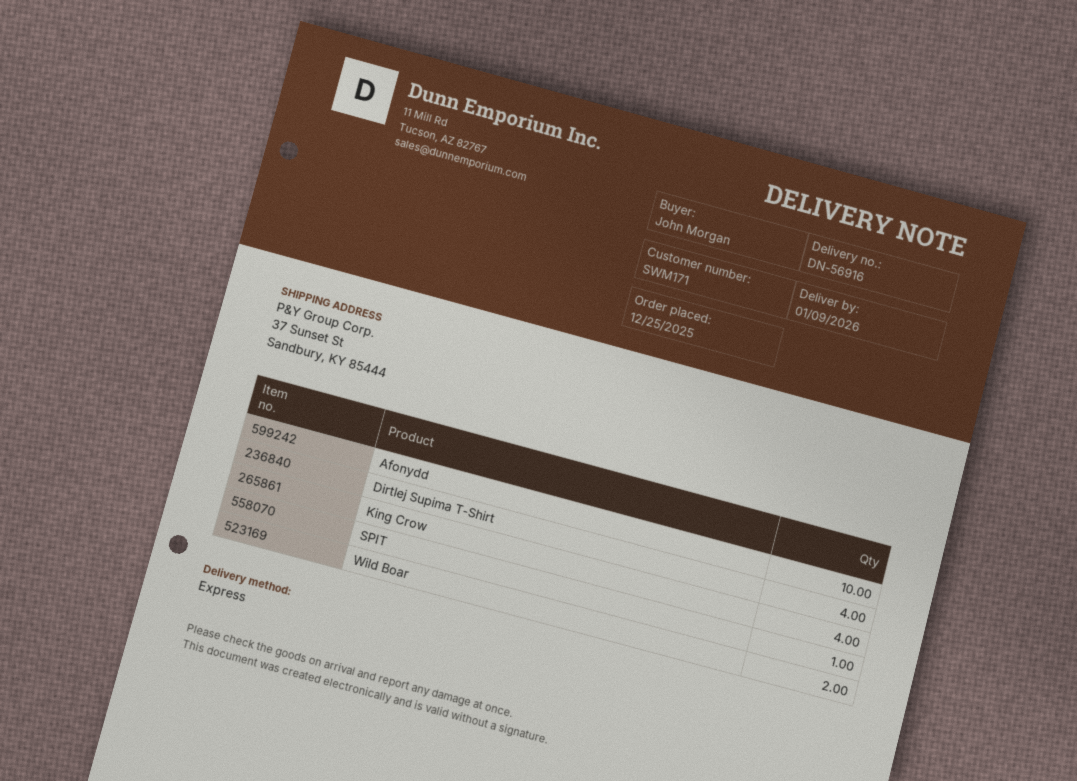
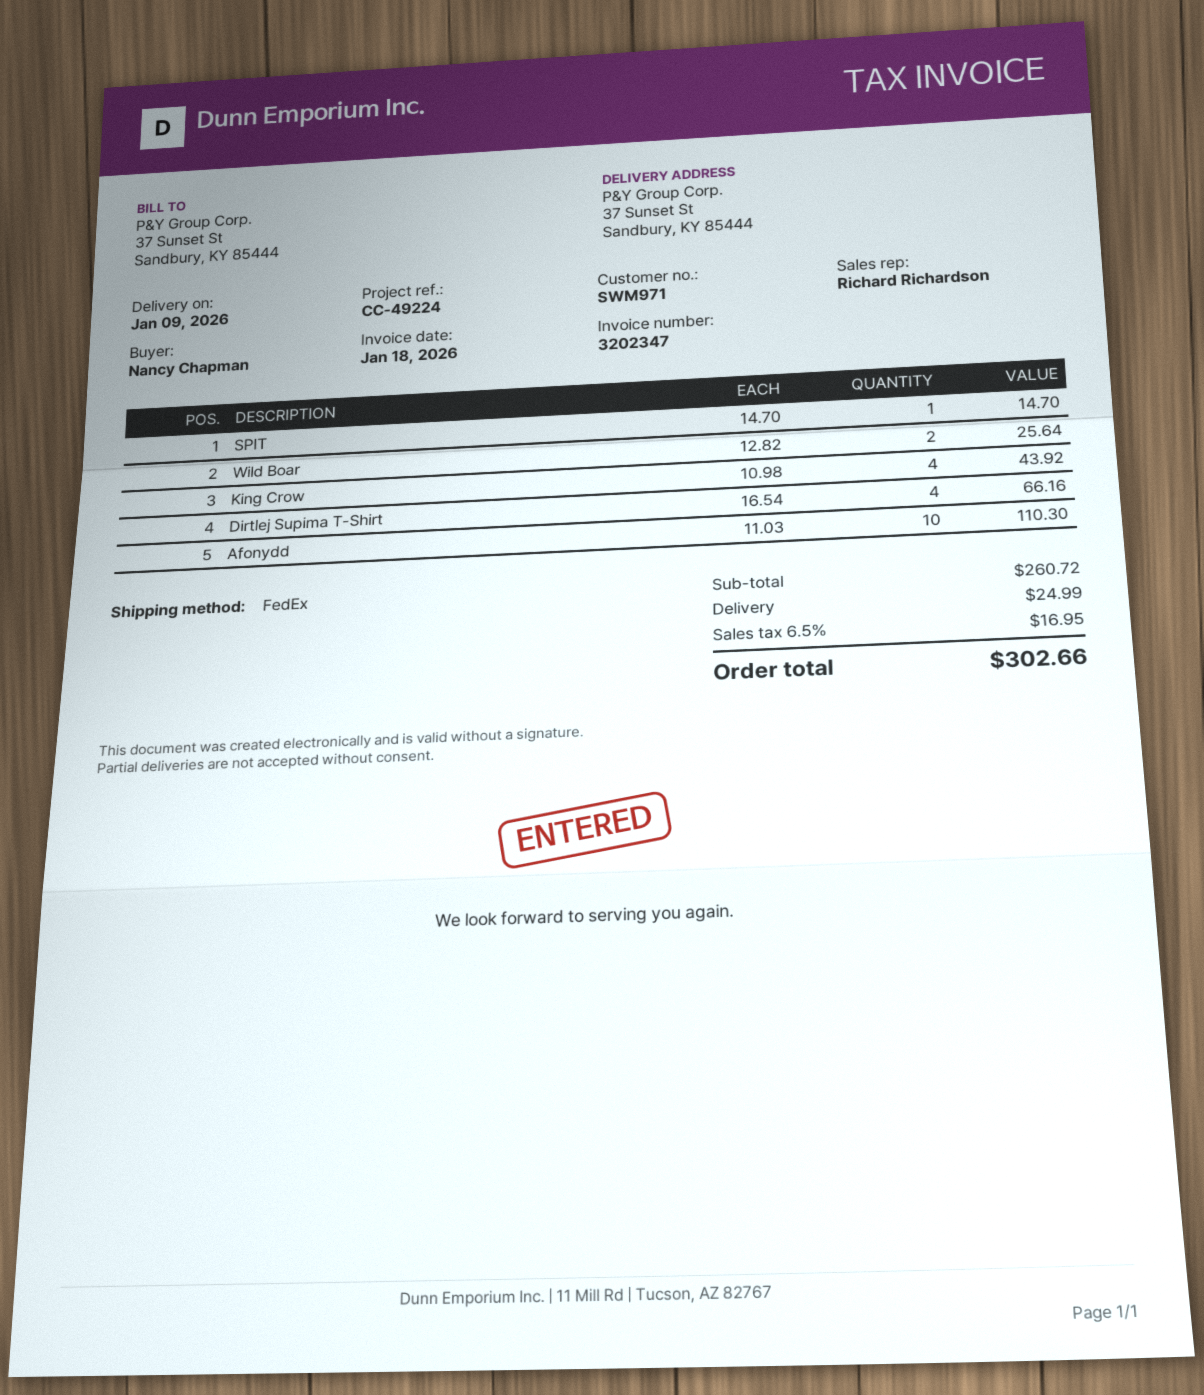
customer number: SWM171 -> SWM971
ordered by: John Morgan -> Nancy Chapman
shipping method: express -> FedEx

